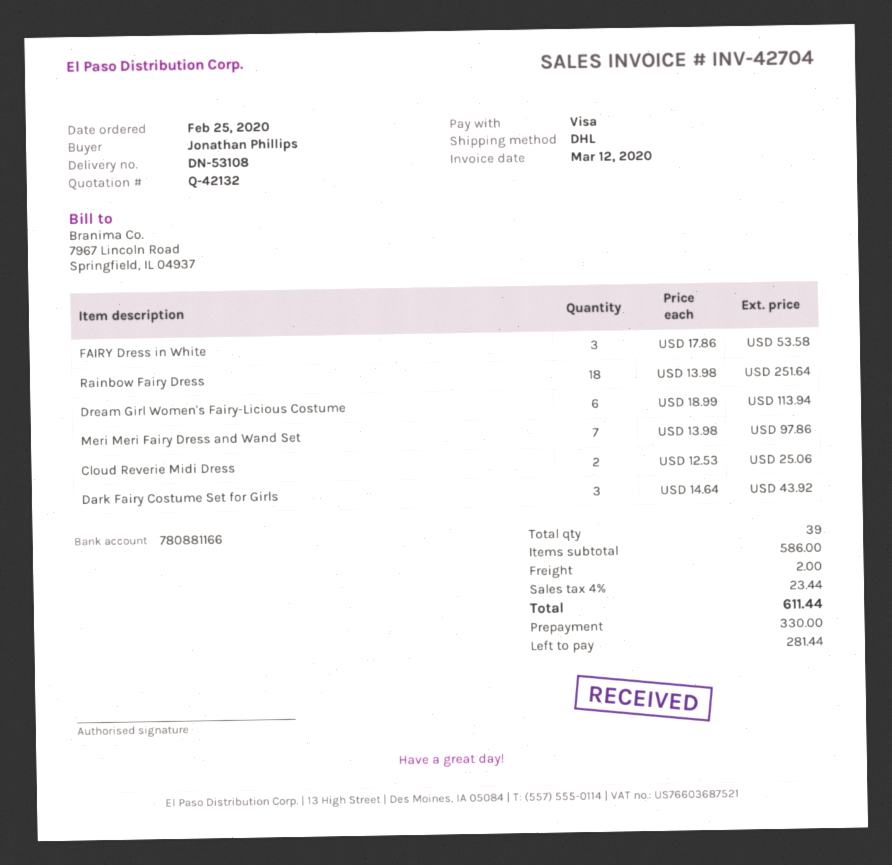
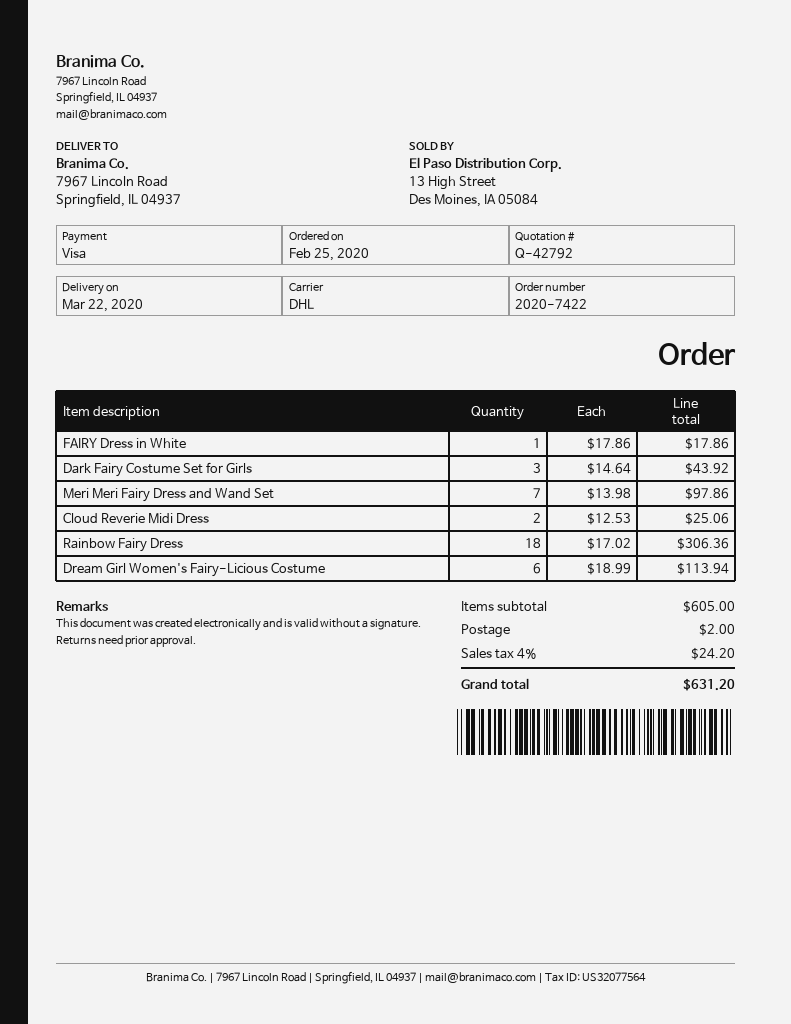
quote number: Q-42132 -> Q-42792
FAIRY Dress in White: 3 x 17.86 = 53.58 -> 1 x 17.86 = 17.86
Rainbow Fairy Dress: 18 x 13.98 = 251.64 -> 18 x 17.02 = 306.36
subtotal: 586.00 -> 605.00
tax: 4% = 23.44 -> 4% = 24.20
total: 611.44 -> 631.20

